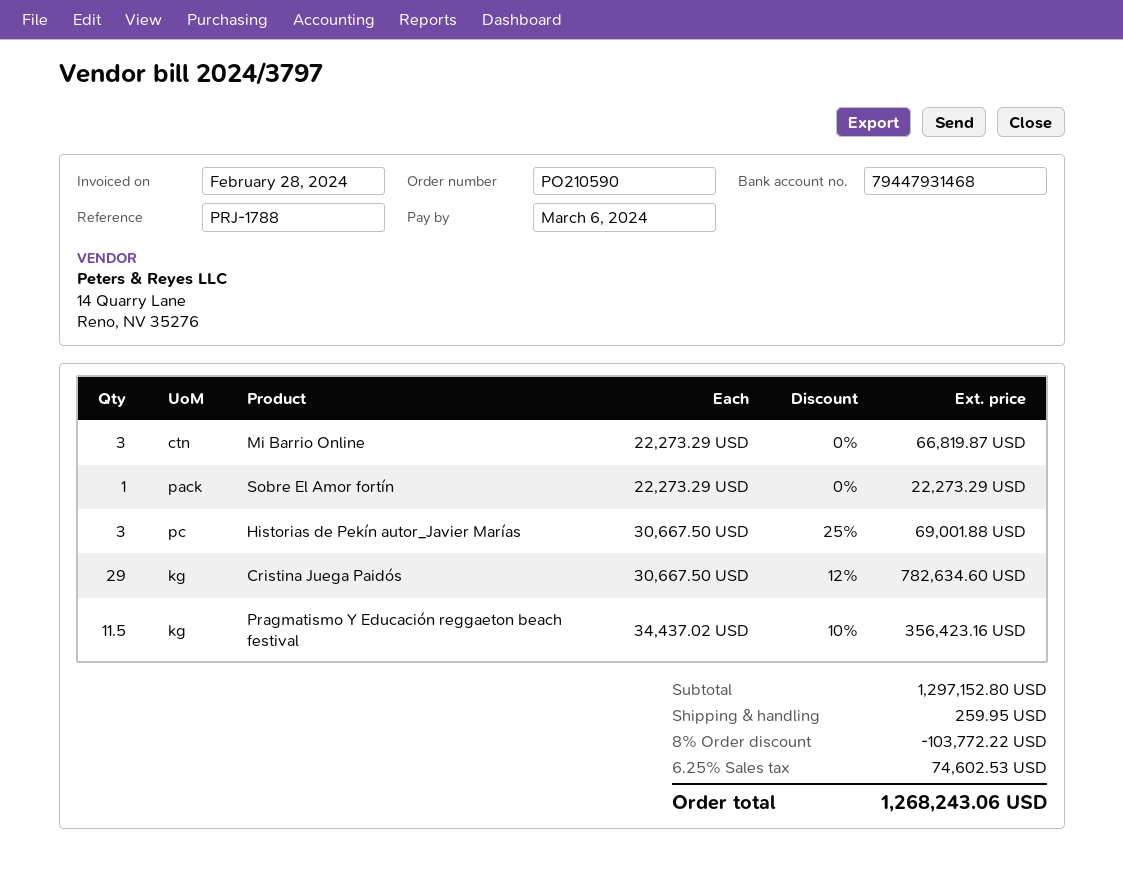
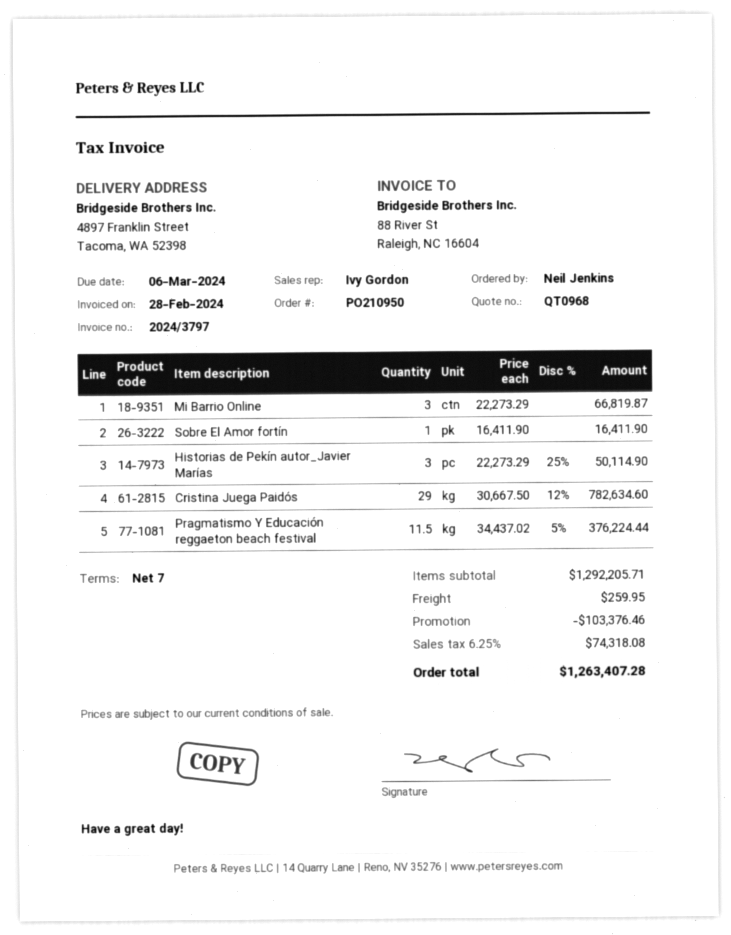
order number: PO210590 -> PO210950
Sobre El Amor fortín: 1 x 22273.29 = 22273.29 -> 1 x 16411.90 = 16411.90
Historias de Pekín autor_Javier Marías: 3 x 30667.50 - 25% = 69001.88 -> 3 x 22273.29 - 25% = 50114.90
Pragmatismo Y Educación reggaeton beach festival: 11.5 x 34437.02 - 10% = 356423.16 -> 11.5 x 34437.02 - 5% = 376224.44
subtotal: 1297152.80 -> 1292205.71
discount: 103772.22 -> 103376.46
tax: 6.25% = 74602.53 -> 6.25% = 74318.08
total: 1268243.06 -> 1263407.28

